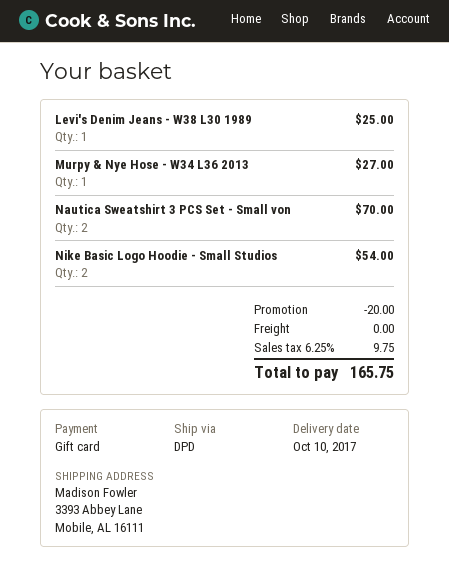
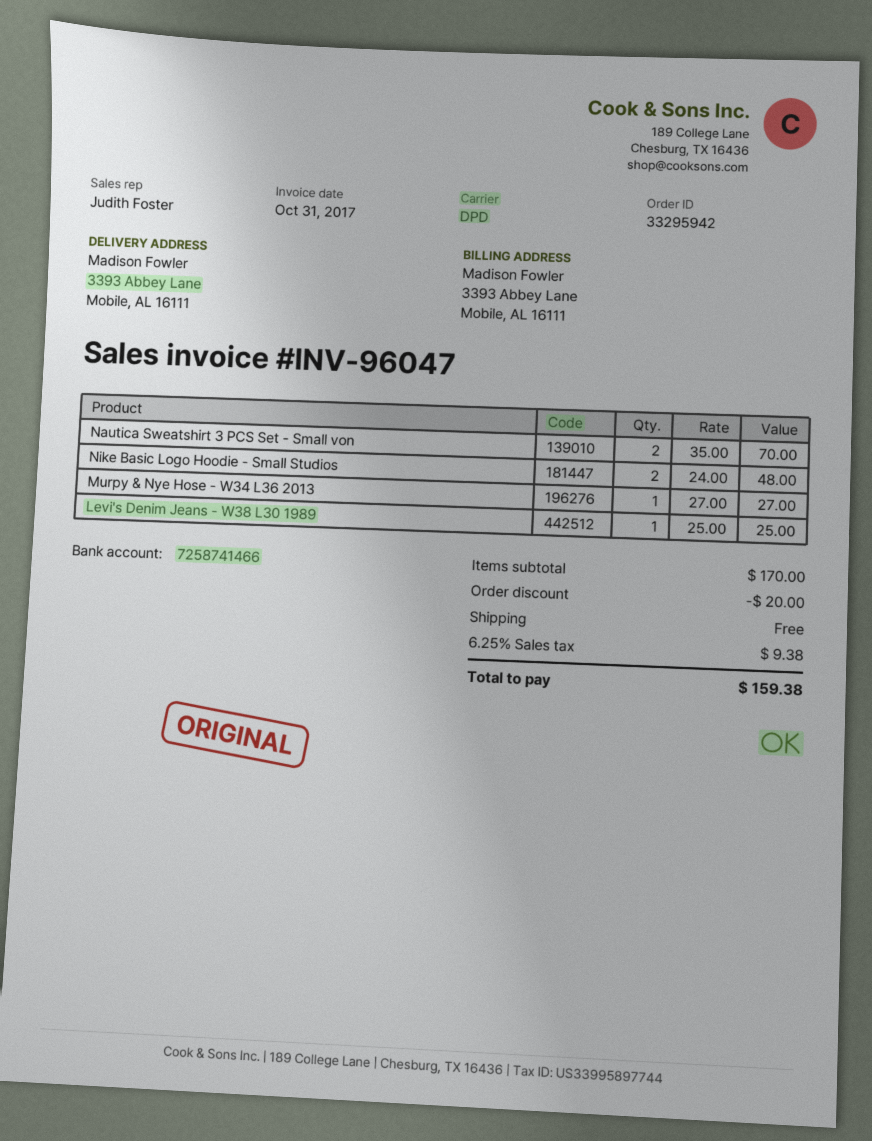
Nike Basic Logo Hoodie - Small Studios: 2 for 54.00 -> 2 for 48.00
tax: 6.25% = 9.75 -> 6.25% = 9.38
total: 165.75 -> 159.38

